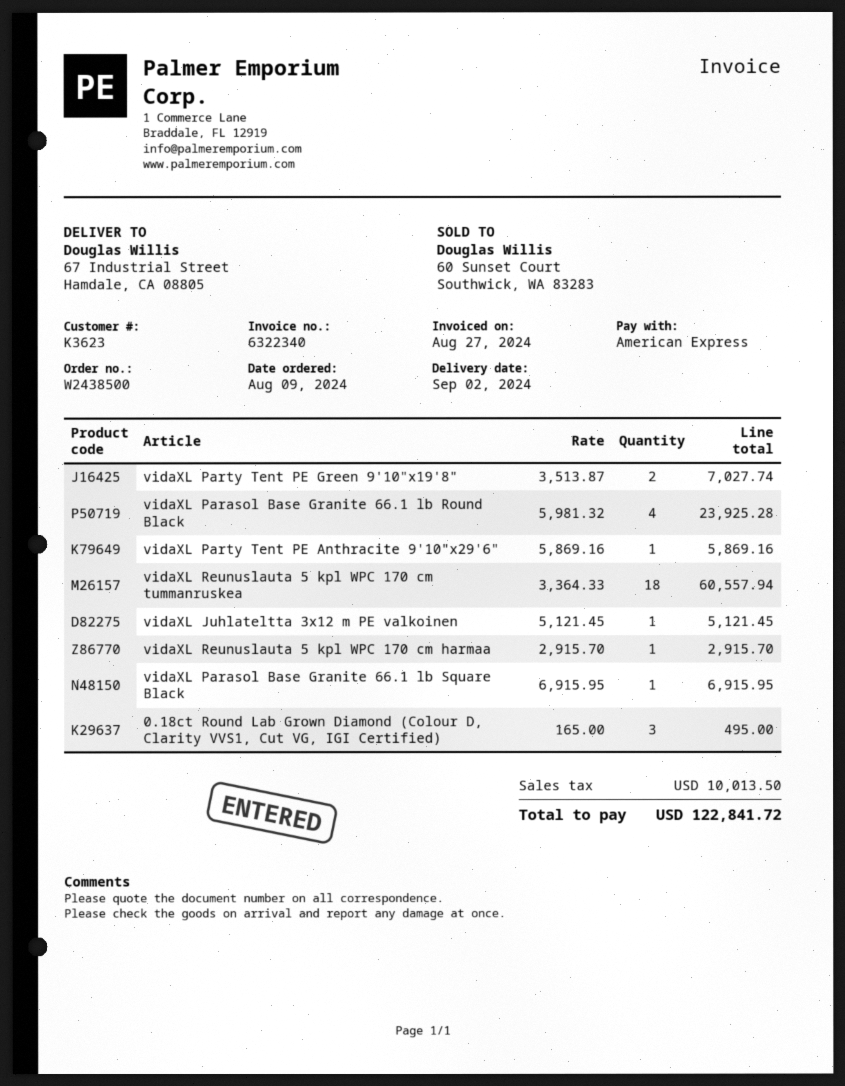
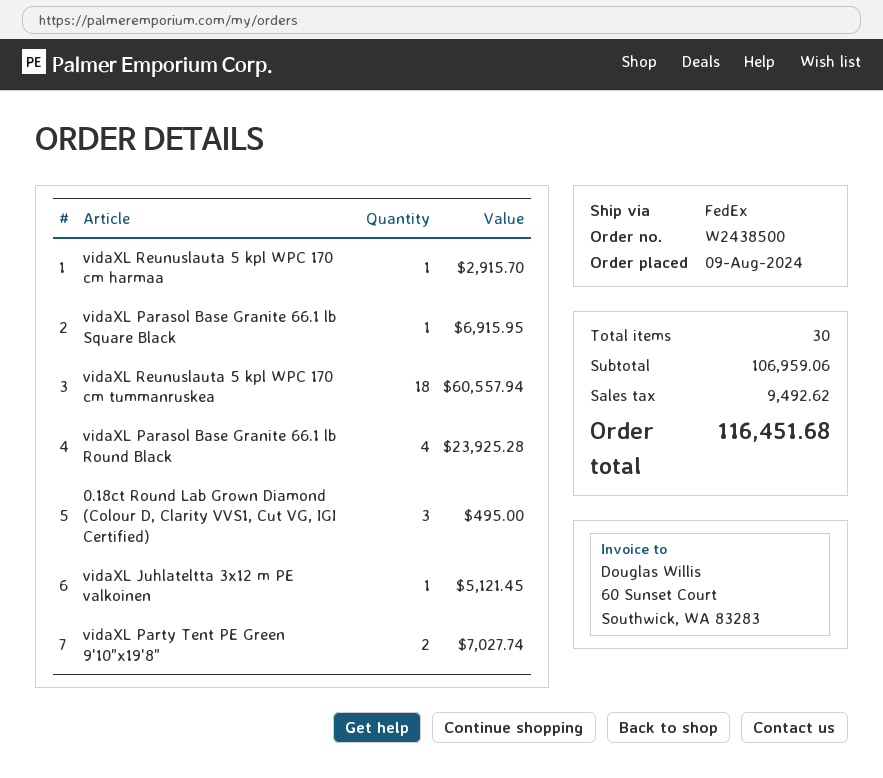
vidaXL Party Tent PE Anthracite 9'10"x29'6": 1 for 5869.16 -> none
tax: 10013.50 -> 9492.62
total: 122841.72 -> 116451.68

